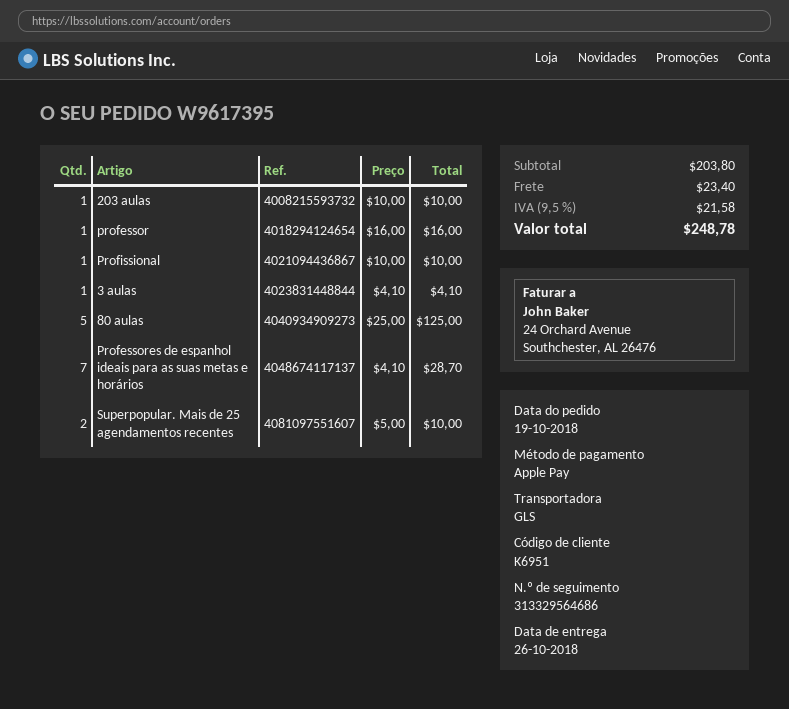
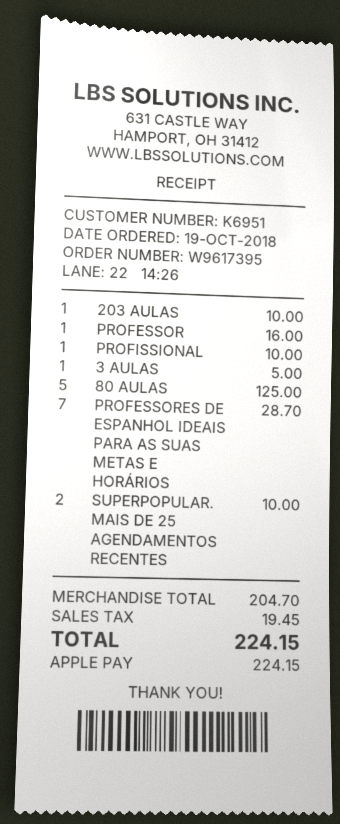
3 aulas: 1 for 4.10 -> 1 for 5.00
subtotal: 203.80 -> 204.70
shipping: 23.40 -> none
tax: 21.58 -> 19.45
total: 248.78 -> 224.15

